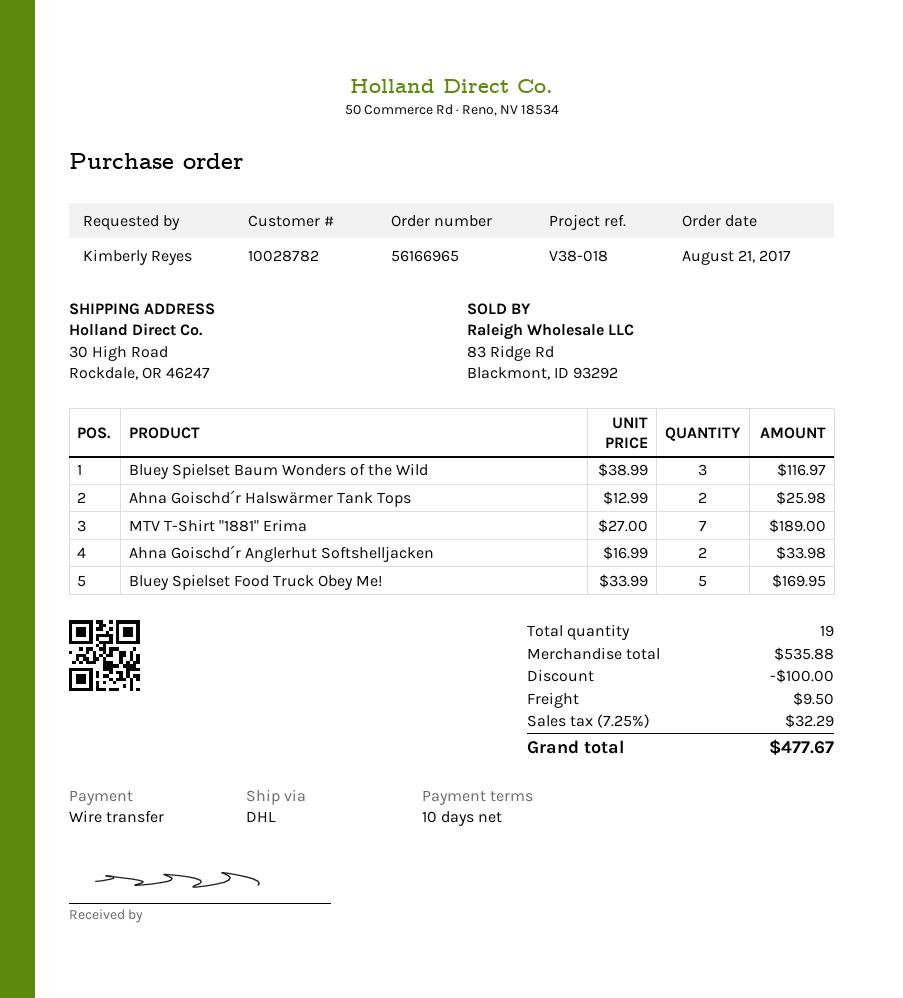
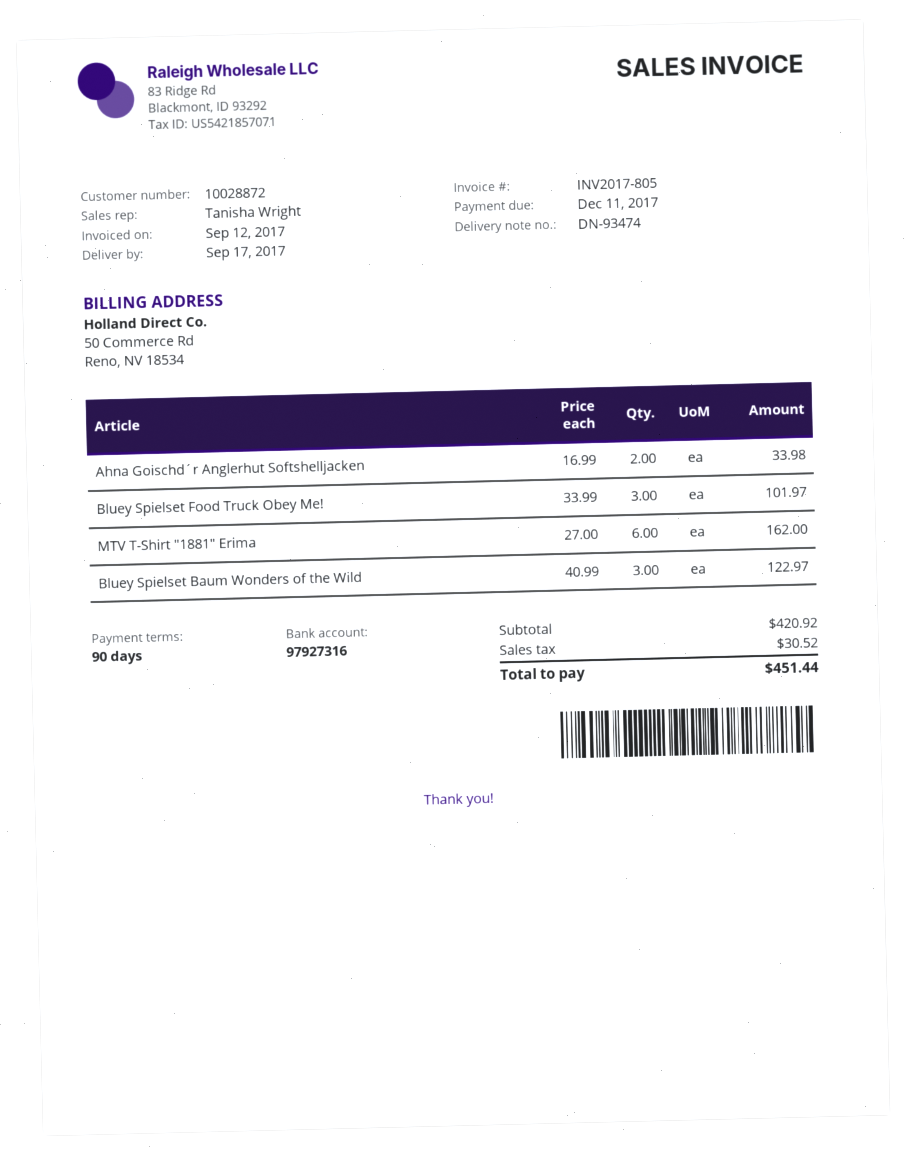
payment terms: 10 days -> 90 days
customer number: 10028782 -> 10028872
Bluey Spielset Baum Wonders of the Wild: 3 x 38.99 = 116.97 -> 3 x 40.99 = 122.97
Ahna Goischd´r Halswärmer Tank Tops: 2 x 12.99 = 25.98 -> none
MTV T-Shirt "1881" Erima: 7 x 27.00 = 189.00 -> 6 x 27.00 = 162.00
Bluey Spielset Food Truck Obey Me!: 5 x 33.99 = 169.95 -> 3 x 33.99 = 101.97
subtotal: 535.88 -> 420.92
discount: 100.00 -> none
shipping: 9.50 -> none
tax: 32.29 -> 30.52
total: 477.67 -> 451.44

